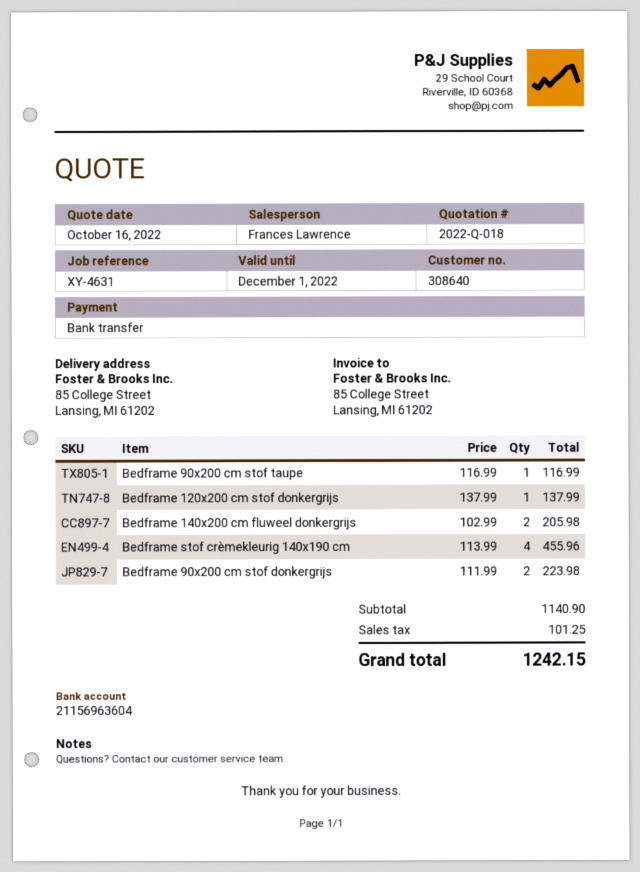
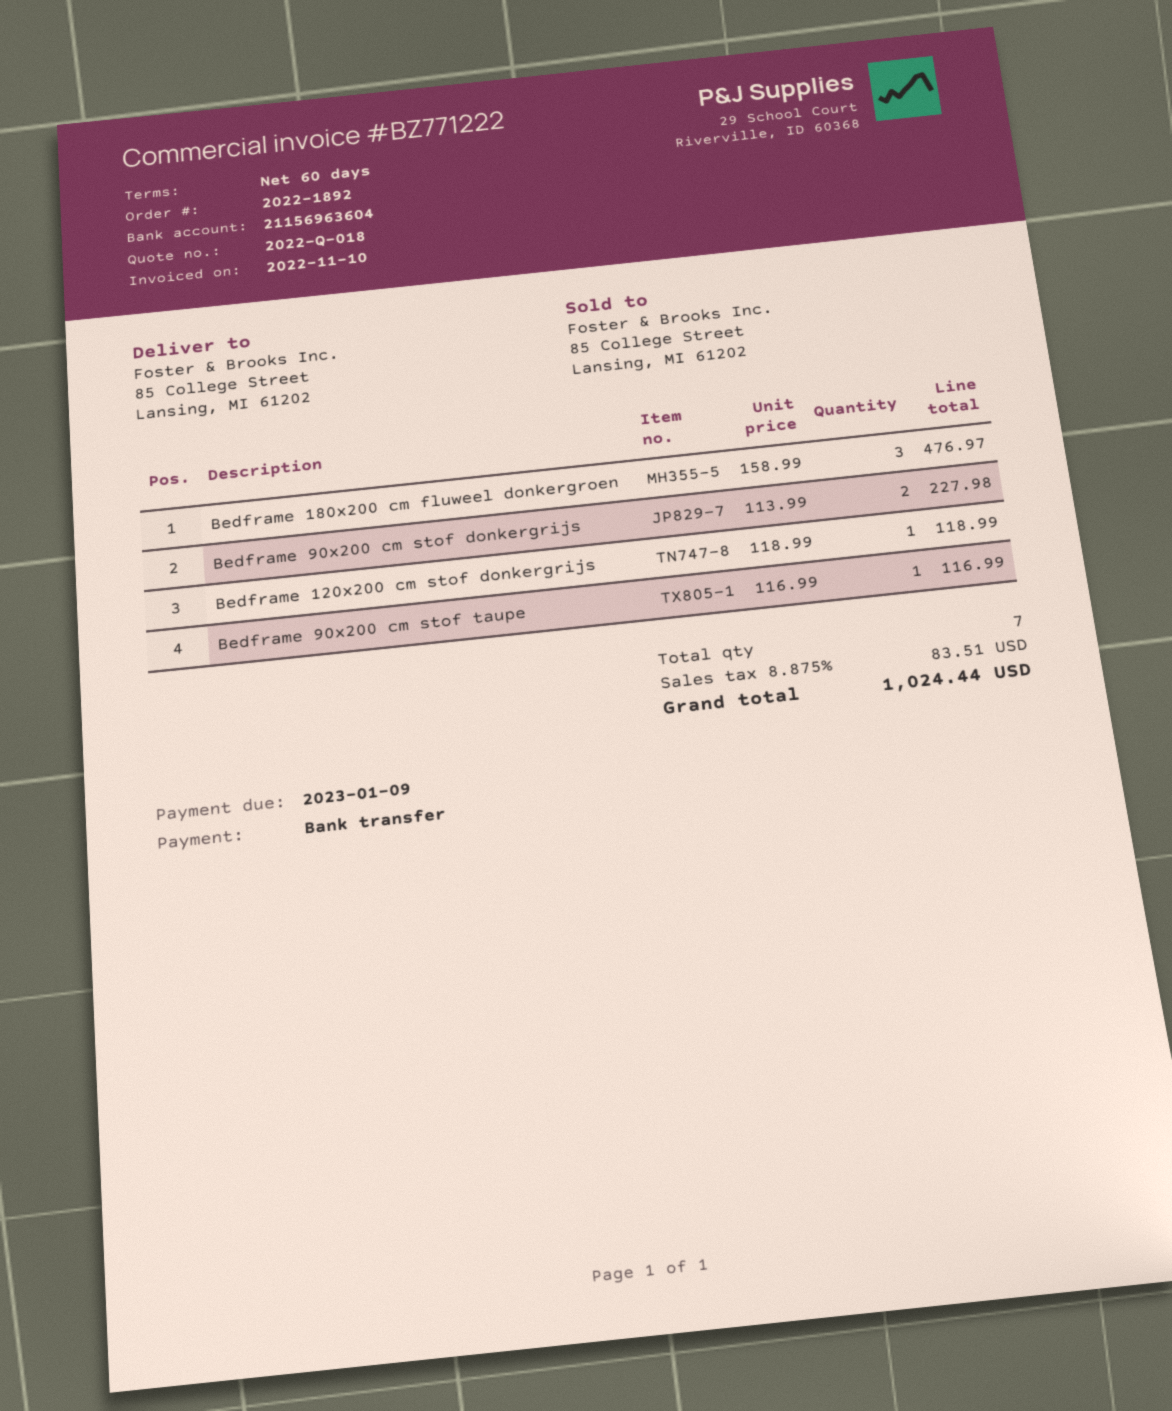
Bedframe 120x200 cm stof donkergrijs: 1 x 137.99 = 137.99 -> 1 x 118.99 = 118.99
Bedframe 140x200 cm fluweel donkergrijs: 2 x 102.99 = 205.98 -> none
Bedframe stof crèmekleurig 140x190 cm: 4 x 113.99 = 455.96 -> none
Bedframe 90x200 cm stof donkergrijs: 2 x 111.99 = 223.98 -> 2 x 113.99 = 227.98
Bedframe 180x200 cm fluweel donkergroen: none -> 3 x 158.99 = 476.97
tax: 101.25 -> 83.51
total: 1242.15 -> 1024.44

